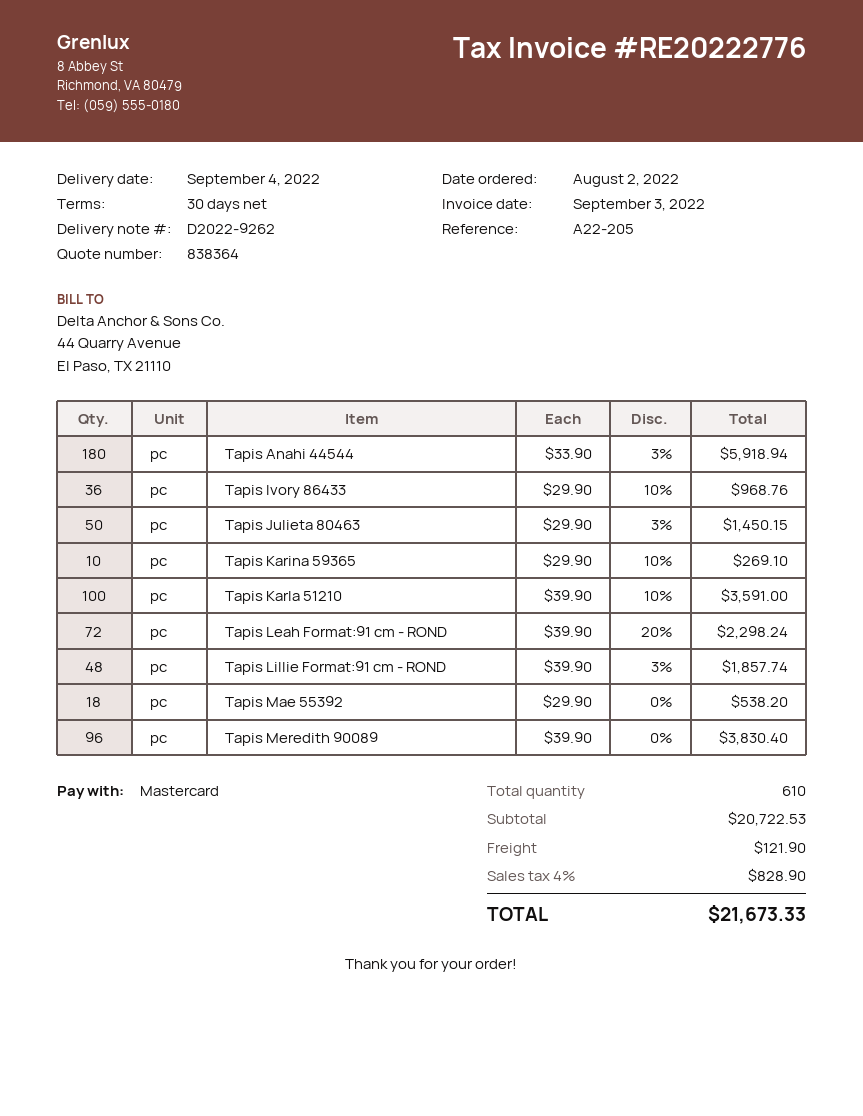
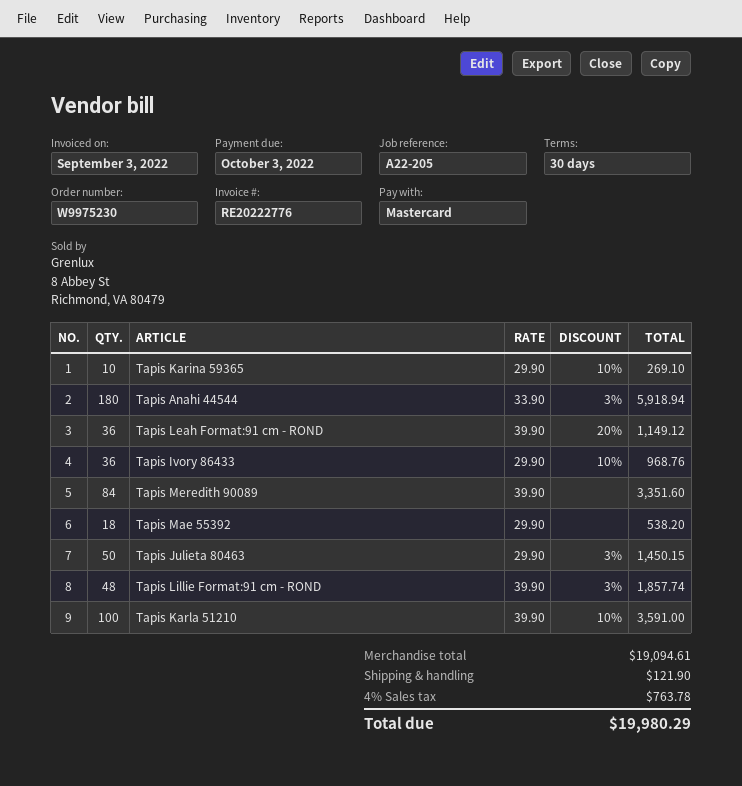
Tapis Leah Format:91 cm - ROND: 72 x 39.90 - 20% = 2298.24 -> 36 x 39.90 - 20% = 1149.12
Tapis Meredith 90089: 96 x 39.90 = 3830.40 -> 84 x 39.90 = 3351.60
subtotal: 20722.53 -> 19094.61
tax: 4% = 828.90 -> 4% = 763.78
total: 21673.33 -> 19980.29

